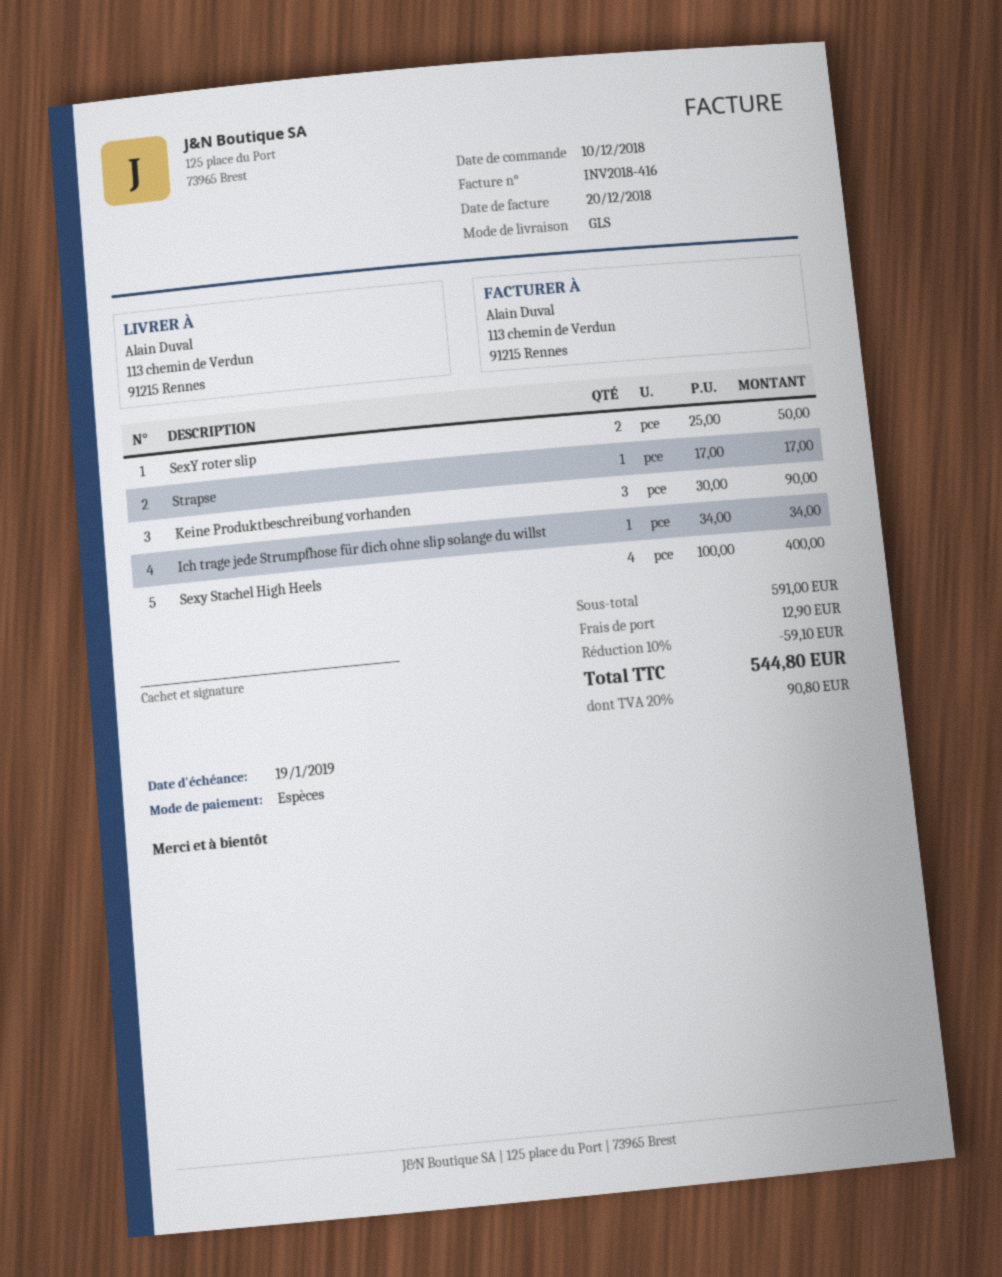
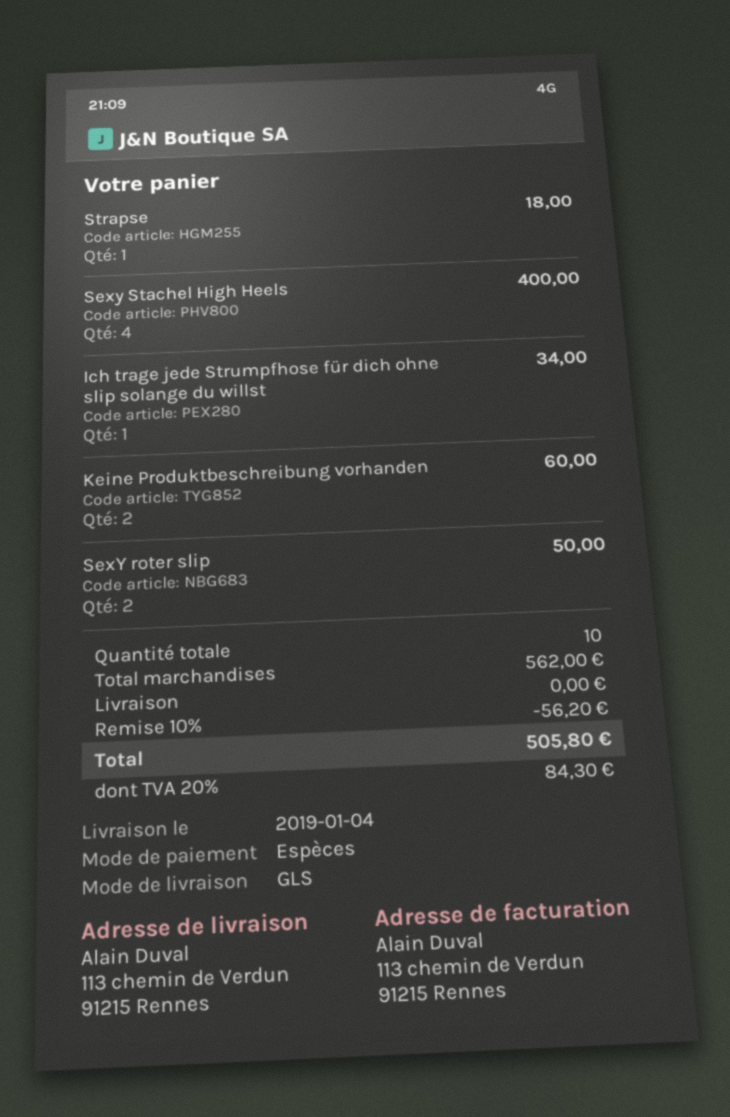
Strapse: 1 for 17.00 -> 1 for 18.00
Keine Produktbeschreibung vorhanden: 3 for 90.00 -> 2 for 60.00
subtotal: 591.00 -> 562.00
discount: 10% = 59.10 -> 10% = 56.20
shipping: 12.90 -> 0.00
tax: 20% = 90.80 -> 20% = 84.30
total: 544.80 -> 505.80

